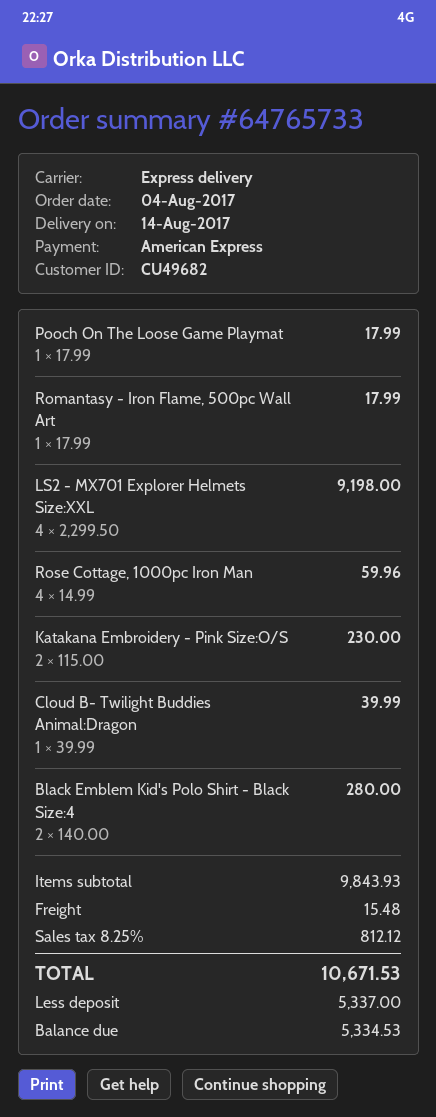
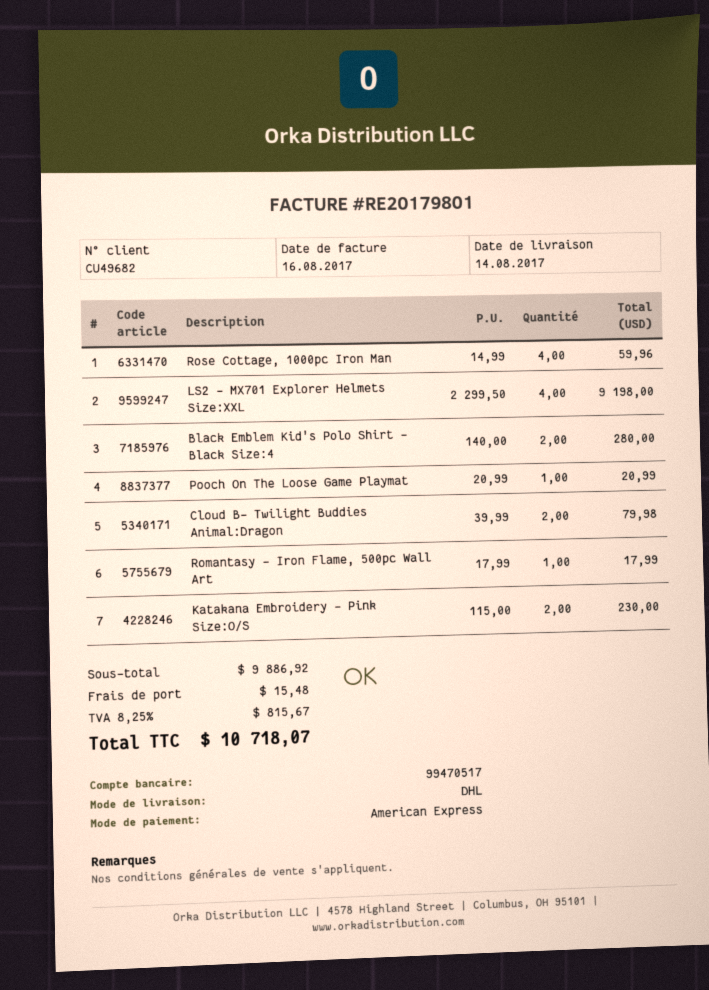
shipping method: express -> DHL
Pooch On The Loose Game Playmat: 1 x 17.99 = 17.99 -> 1 x 20.99 = 20.99
Cloud B- Twilight Buddies Animal:Dragon: 1 x 39.99 = 39.99 -> 2 x 39.99 = 79.98
subtotal: 9843.93 -> 9886.92
tax: 8.25% = 812.12 -> 8.25% = 815.67
total: 10671.53 -> 10718.07

